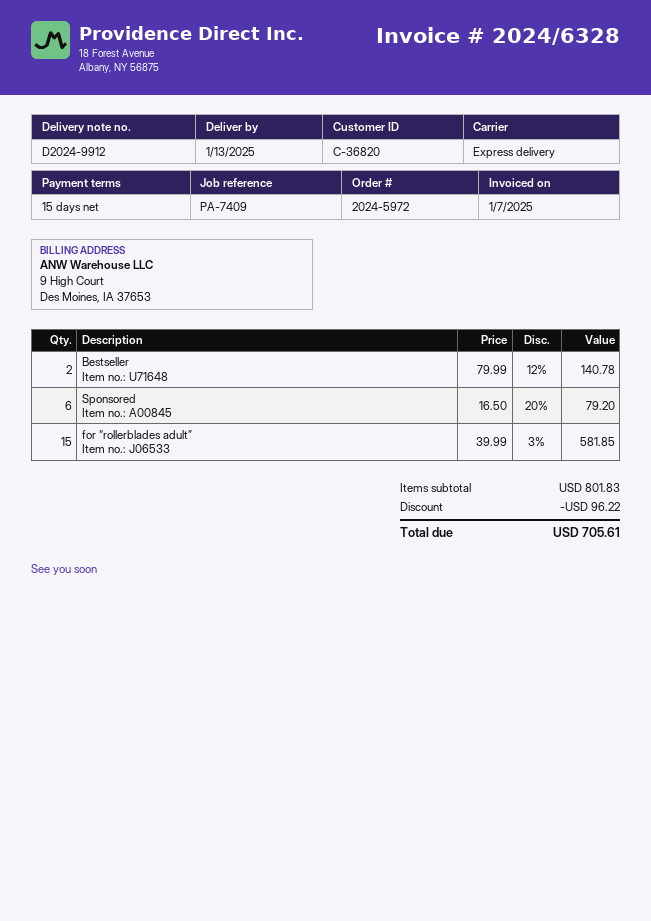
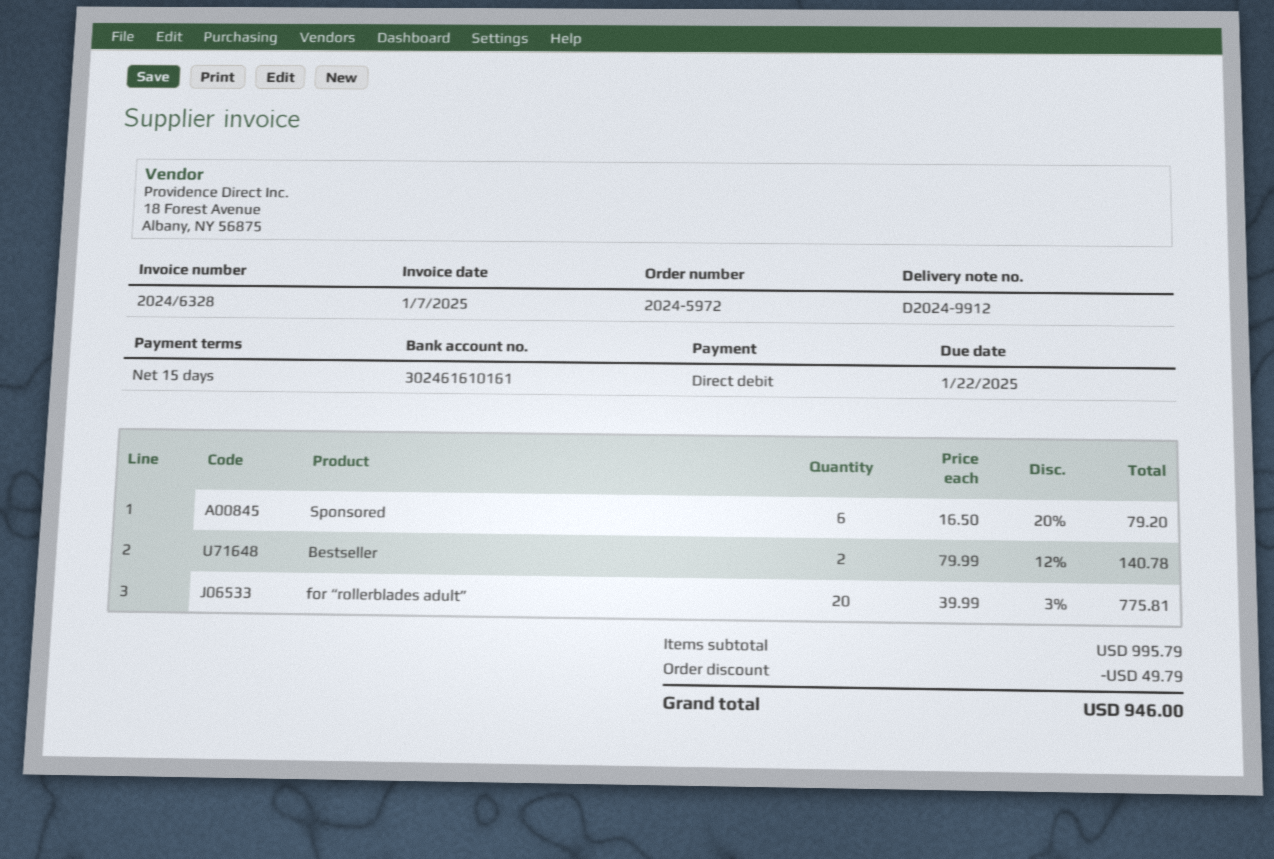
for “rollerblades adult”: 15 x 39.99 - 3% = 581.85 -> 20 x 39.99 - 3% = 775.81
subtotal: 801.83 -> 995.79
discount: 96.22 -> 49.79
total: 705.61 -> 946.00

